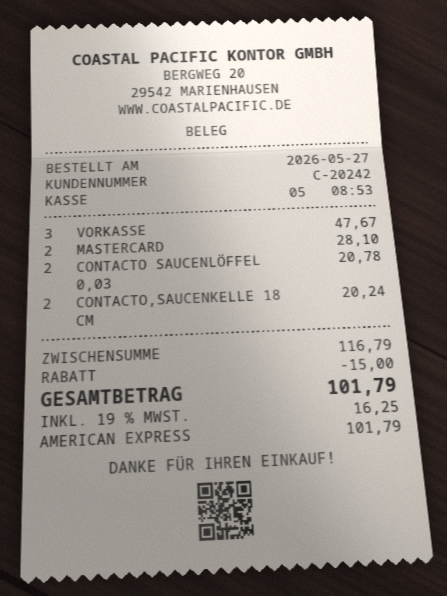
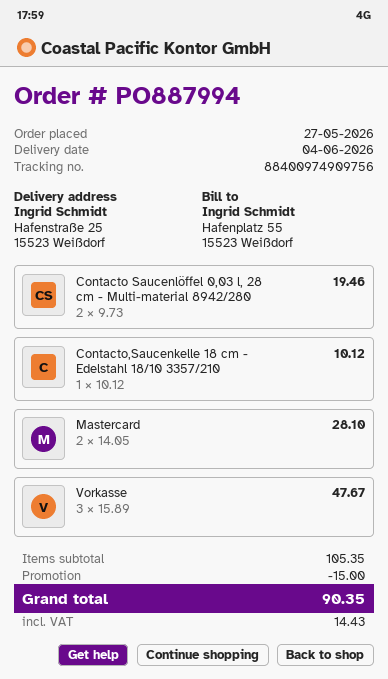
CONTACTO SAUCENLÖFFEL 0,03: 2 for 20.78 -> 2 for 19.46
CONTACTO,SAUCENKELLE 18 CM: 2 for 20.24 -> 1 for 10.12
subtotal: 116.79 -> 105.35
tax: 16.25 -> 14.43
total: 101.79 -> 90.35

